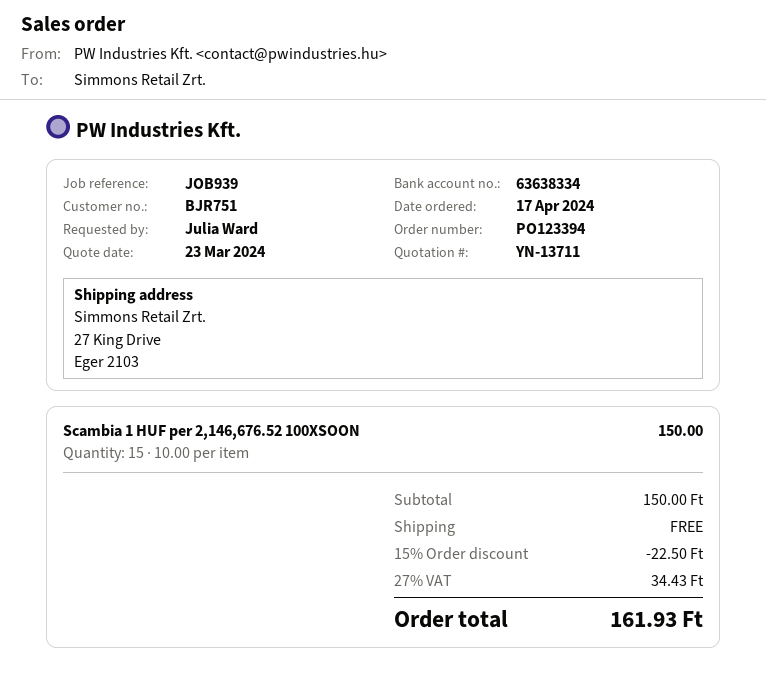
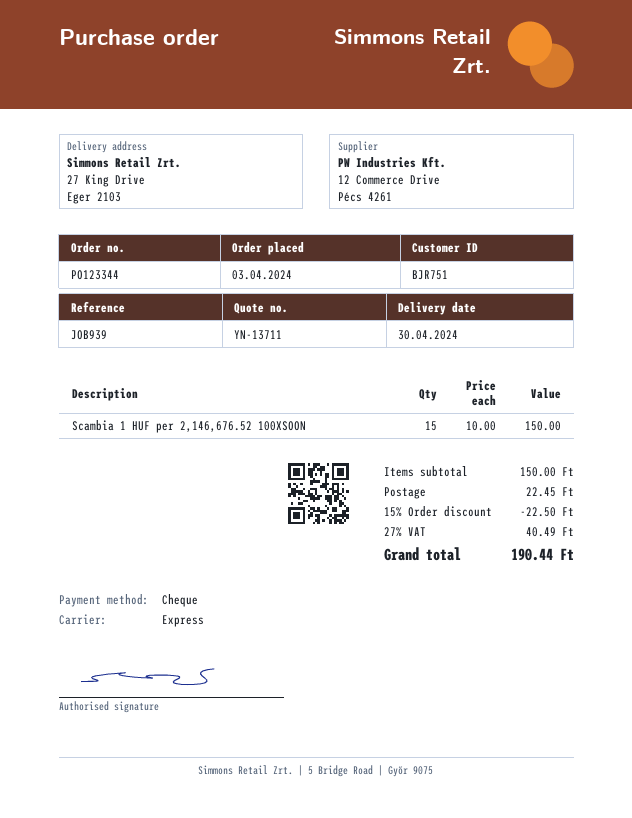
order number: PO123394 -> PO123344
order date: 2024-04-17 -> 2024-04-03
shipping: 0.00 -> 22.45
tax: 27% = 34.43 -> 27% = 40.49
total: 161.93 -> 190.44

